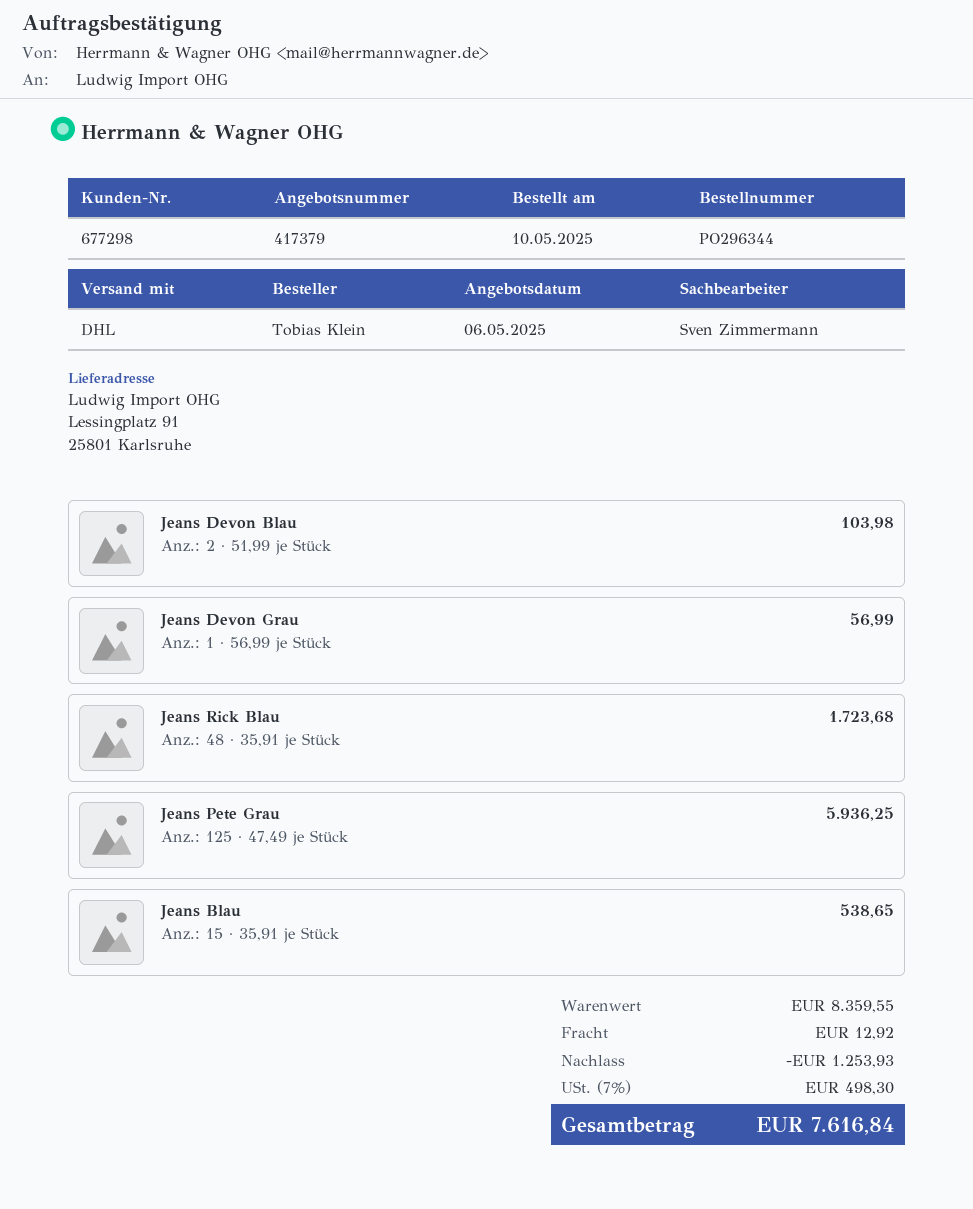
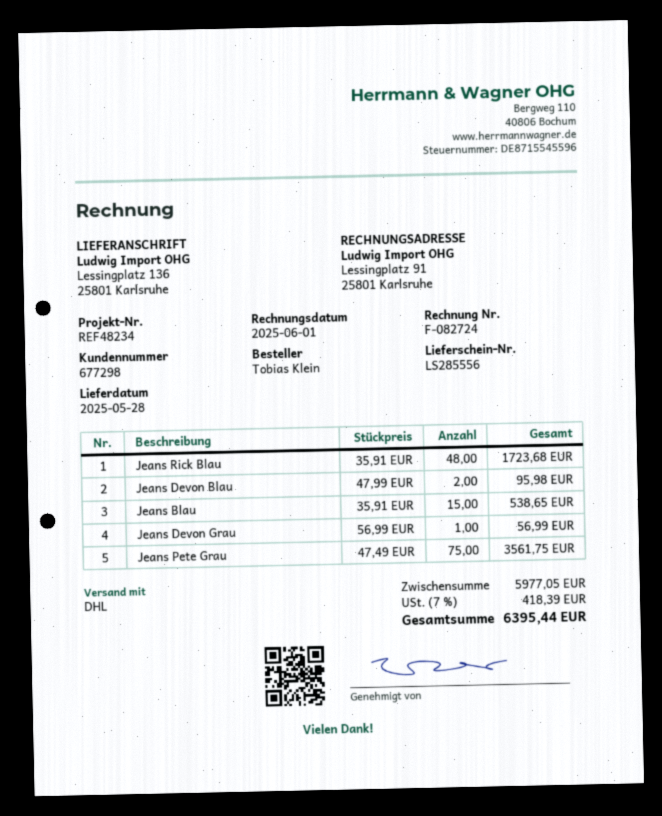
ship to: Lessingplatz 91, 25801 Karlsruhe -> Lessingplatz 136, 25801 Karlsruhe
Jeans Devon Blau: 2 x 51.99 = 103.98 -> 2 x 47.99 = 95.98
Jeans Pete Grau: 125 x 47.49 = 5936.25 -> 75 x 47.49 = 3561.75
subtotal: 8359.55 -> 5977.05
discount: 1253.93 -> none
shipping: 12.92 -> none
tax: 7% = 498.30 -> 7% = 418.39
total: 7616.84 -> 6395.44

